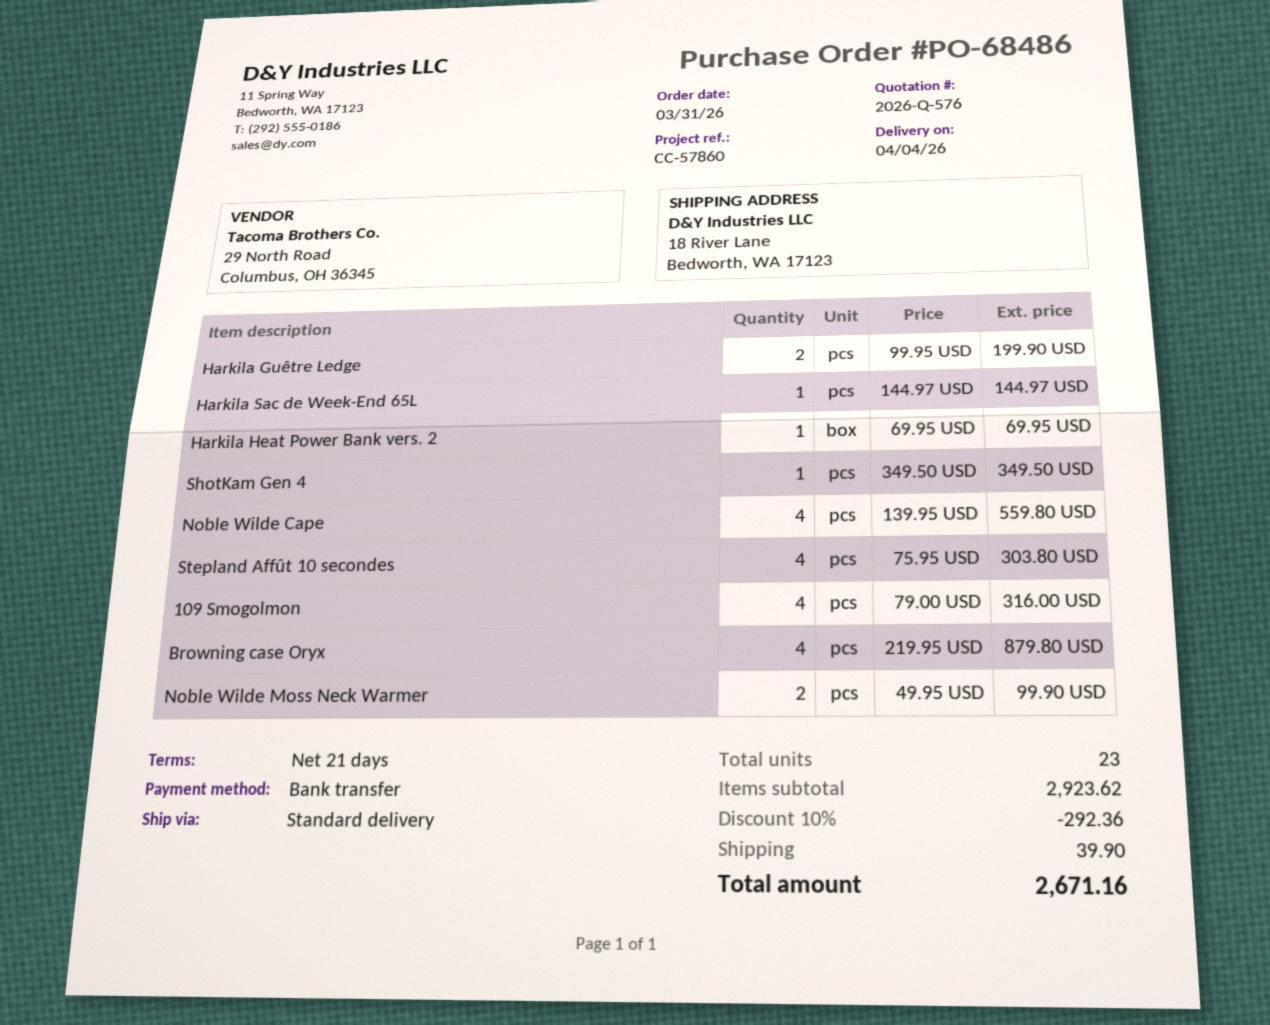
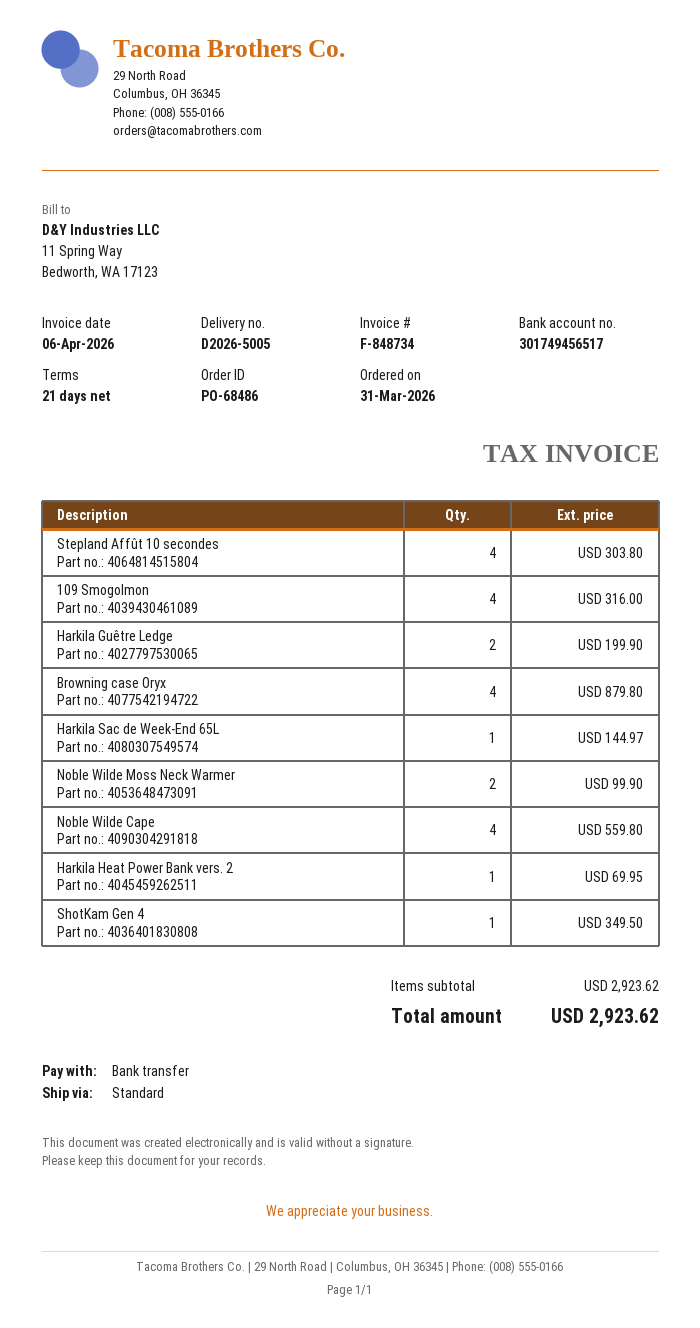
discount: 10% = 292.36 -> none
shipping: 39.90 -> none
total: 2671.16 -> 2923.62

